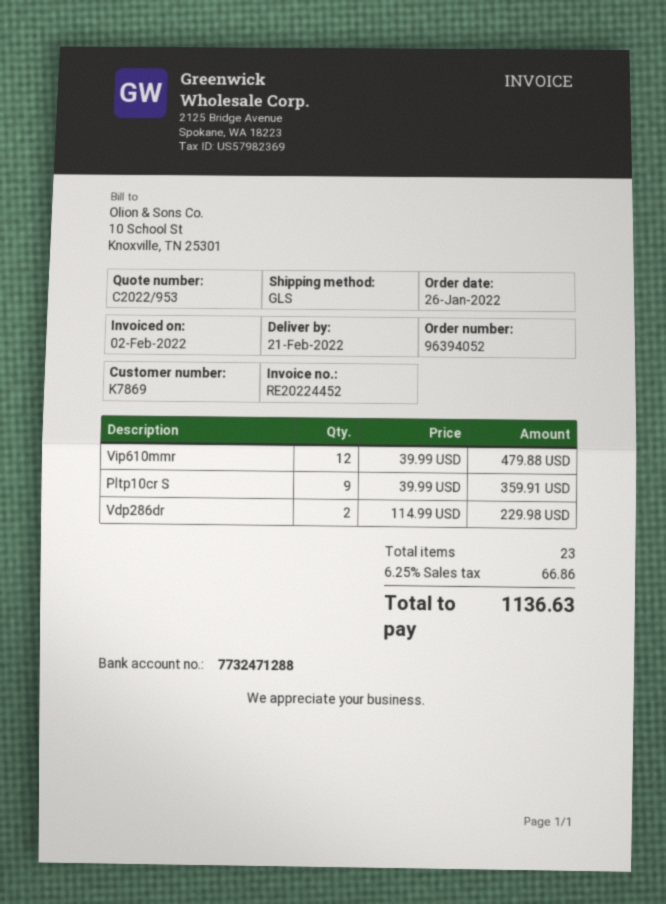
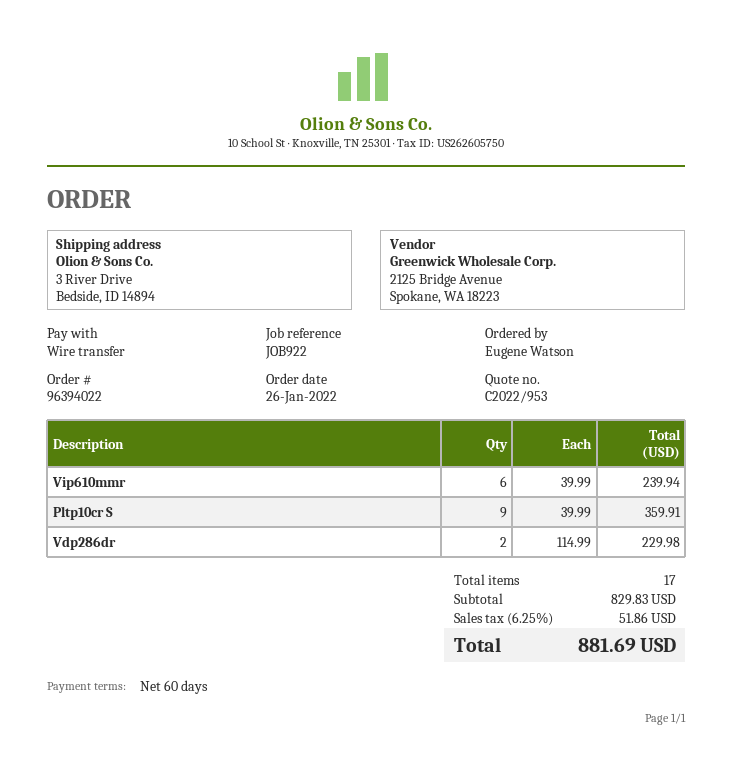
order number: 96394052 -> 96394022
Vip610mmr: 12 x 39.99 = 479.88 -> 6 x 39.99 = 239.94
total quantity: 23 -> 17
tax: 6.25% = 66.86 -> 6.25% = 51.86
total: 1136.63 -> 881.69

